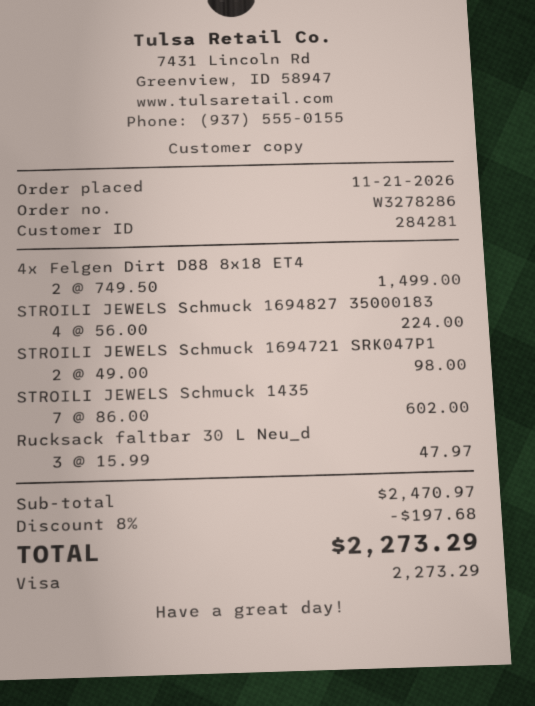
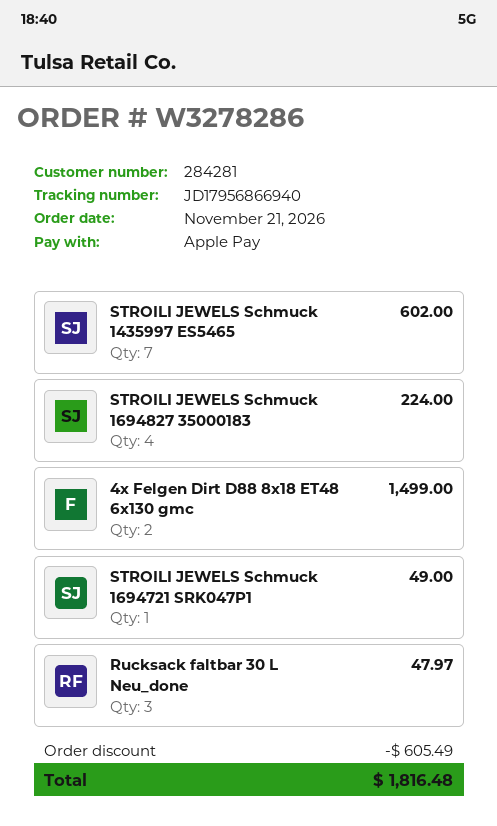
payment method: Visa -> Apple Pay
STROILI JEWELS Schmuck 1694721 SRK047P1: 2 for 98.00 -> 1 for 49.00
discount: 197.68 -> 605.49
total: 2273.29 -> 1816.48

